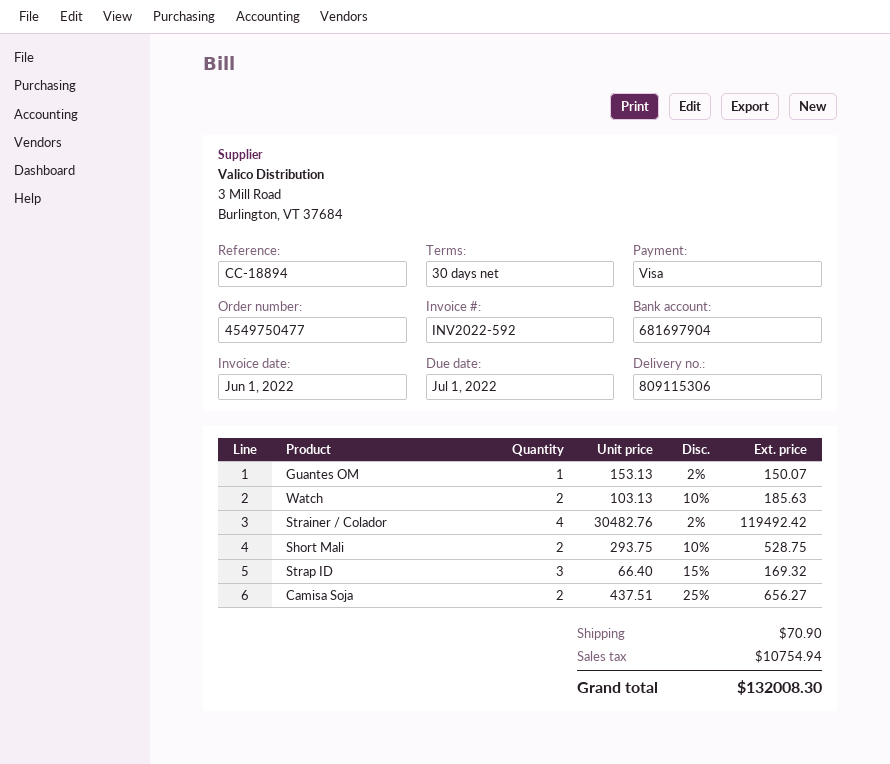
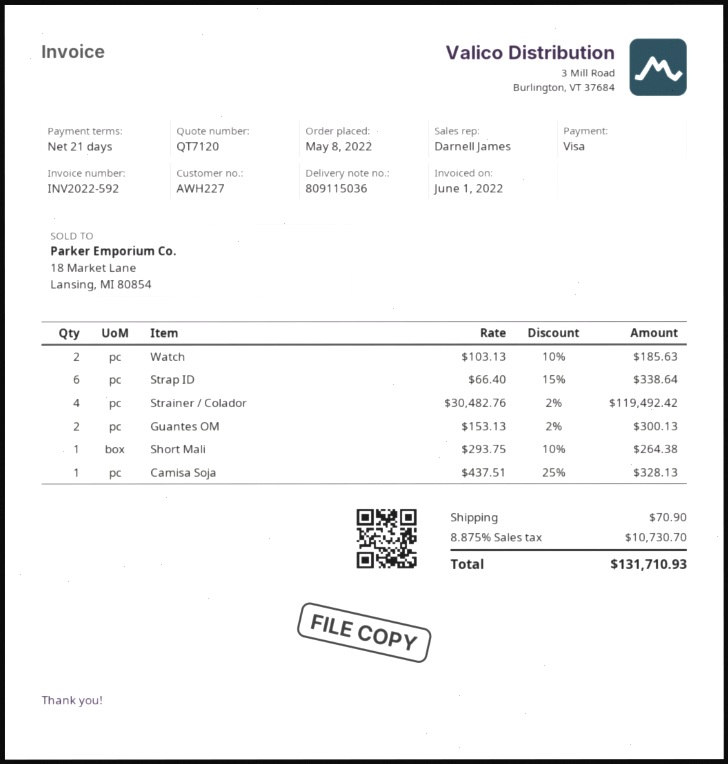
delivery note number: 809115306 -> 809115036
payment terms: 30 days -> 21 days
Guantes OM: 1 x 153.13 - 2% = 150.07 -> 2 x 153.13 - 2% = 300.13
Short Mali: 2 x 293.75 - 10% = 528.75 -> 1 x 293.75 - 10% = 264.38
Strap ID: 3 x 66.40 - 15% = 169.32 -> 6 x 66.40 - 15% = 338.64
Camisa Soja: 2 x 437.51 - 25% = 656.27 -> 1 x 437.51 - 25% = 328.13
tax: 10754.94 -> 10730.70
total: 132008.30 -> 131710.93

